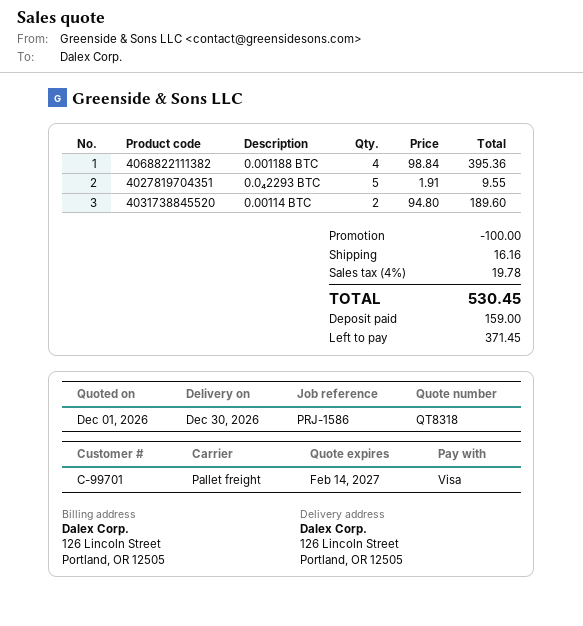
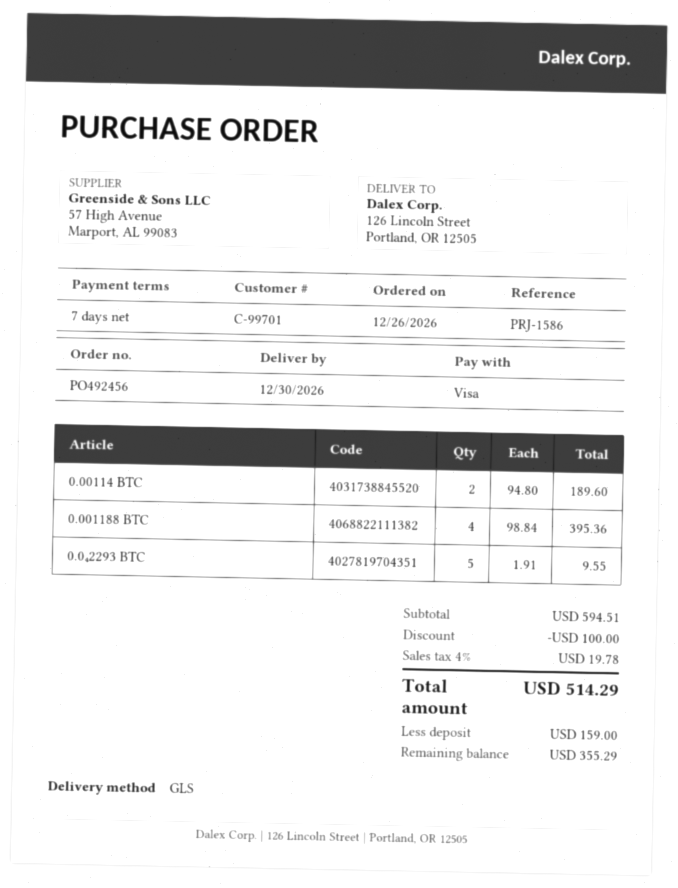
shipping method: pallet freight -> GLS
shipping: 16.16 -> none
total: 530.45 -> 514.29
balance: 371.45 -> 355.29

